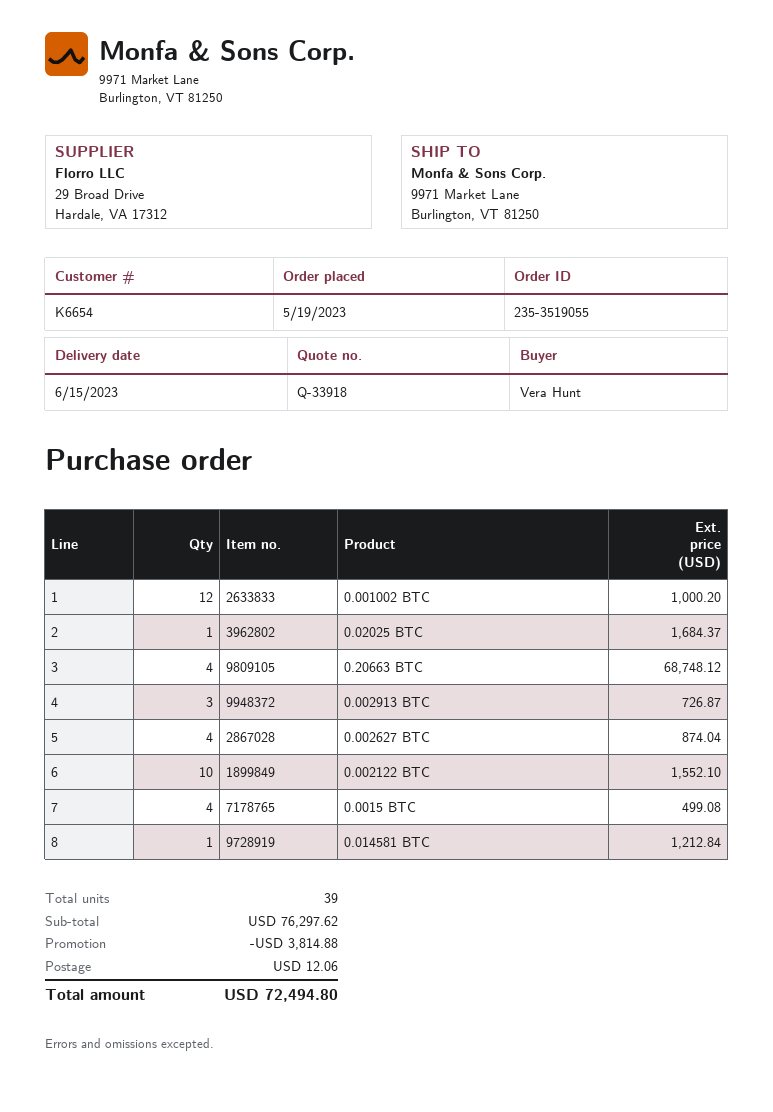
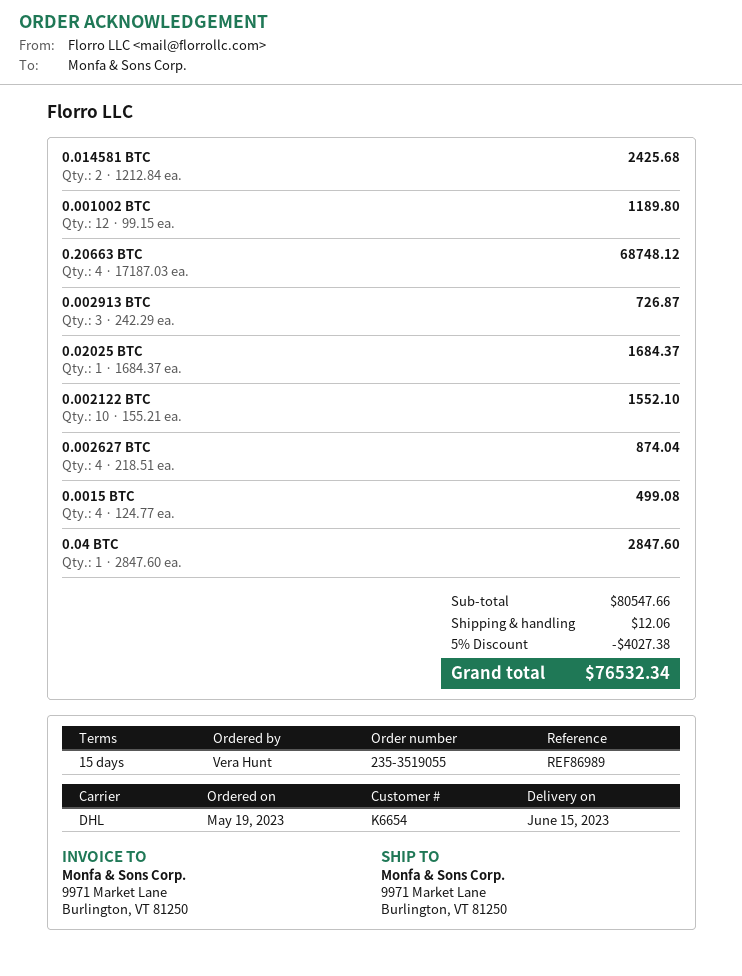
0.001002 BTC: 12 for 1000.20 -> 12 for 1189.80
0.014581 BTC: 1 for 1212.84 -> 2 for 2425.68
0.04 BTC: none -> 1 for 2847.60
subtotal: 76297.62 -> 80547.66
discount: 3814.88 -> 4027.38
total: 72494.80 -> 76532.34

